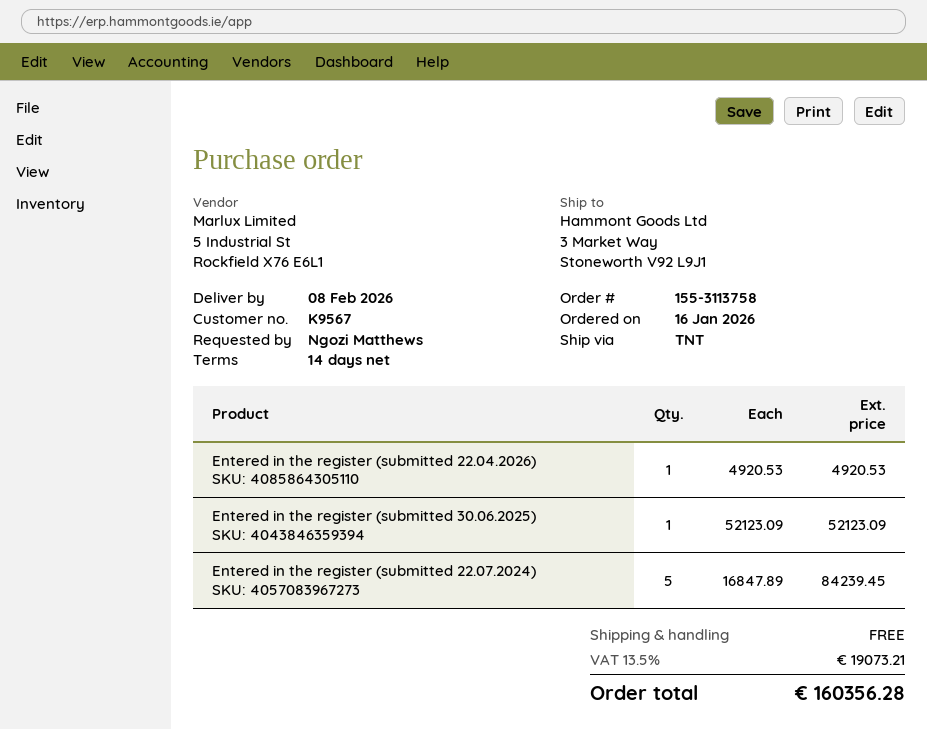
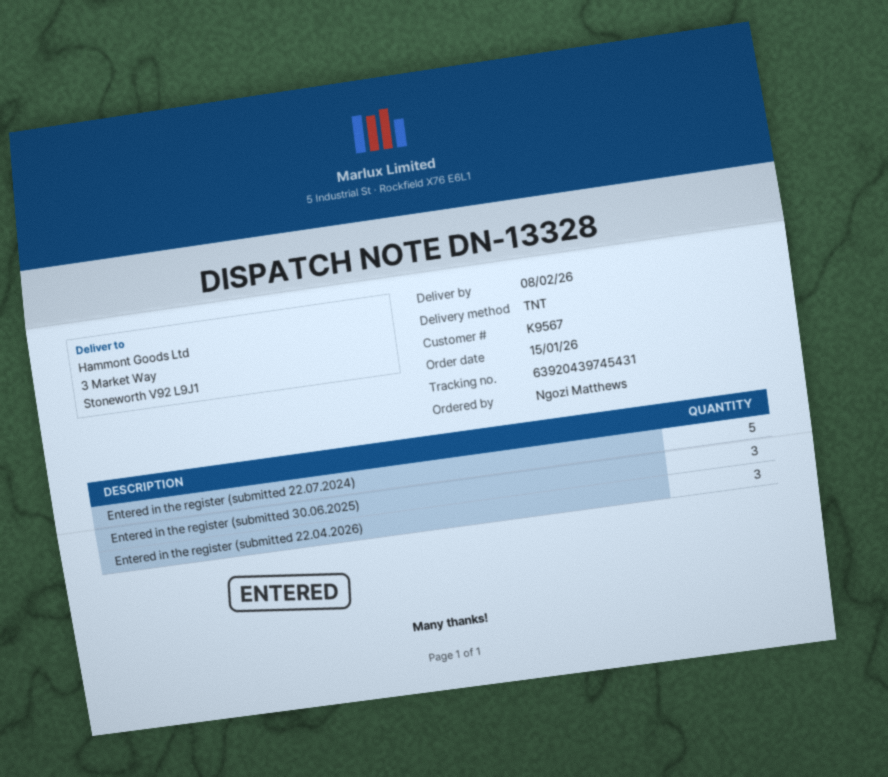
order date: 2026-01-16 -> 2026-01-15
Entered in the register (submitted 22.04.2026): 1 -> 3
Entered in the register (submitted 30.06.2025): 1 -> 3

